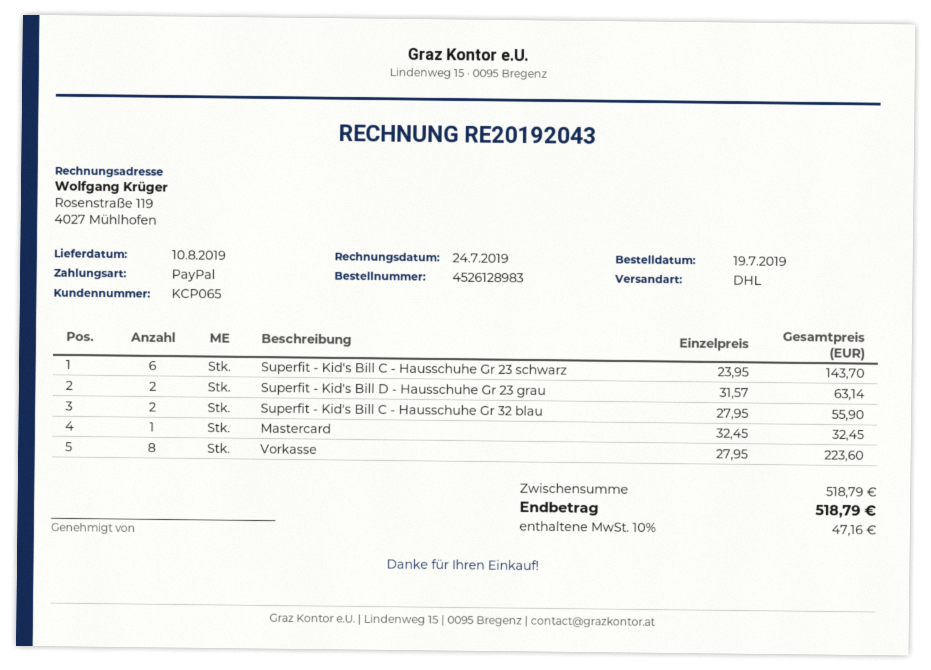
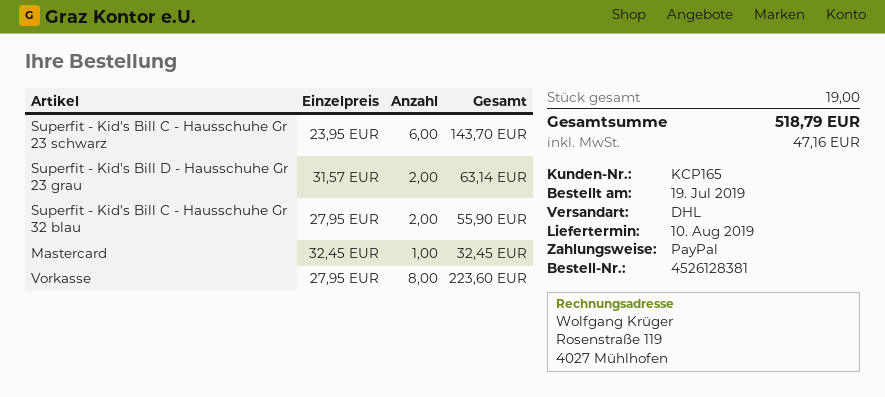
order number: 4526128983 -> 4526128381
customer number: KCP065 -> KCP165

